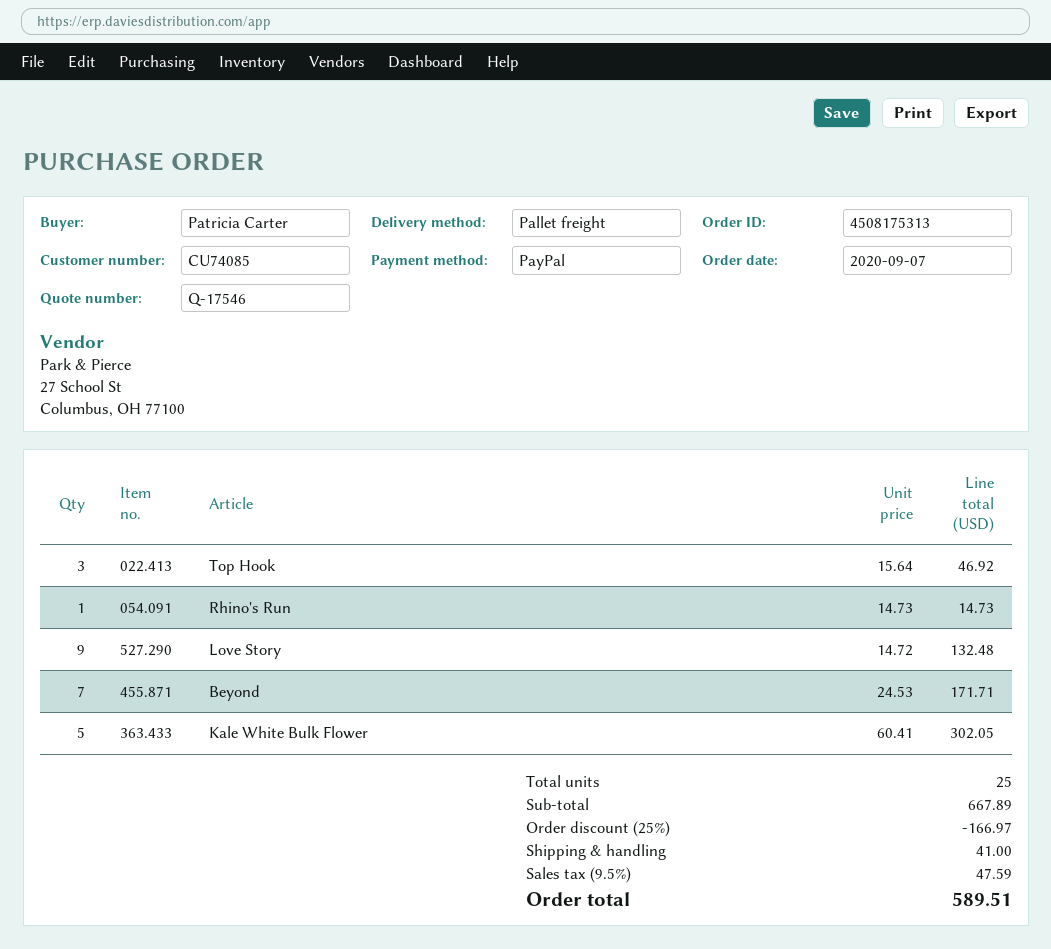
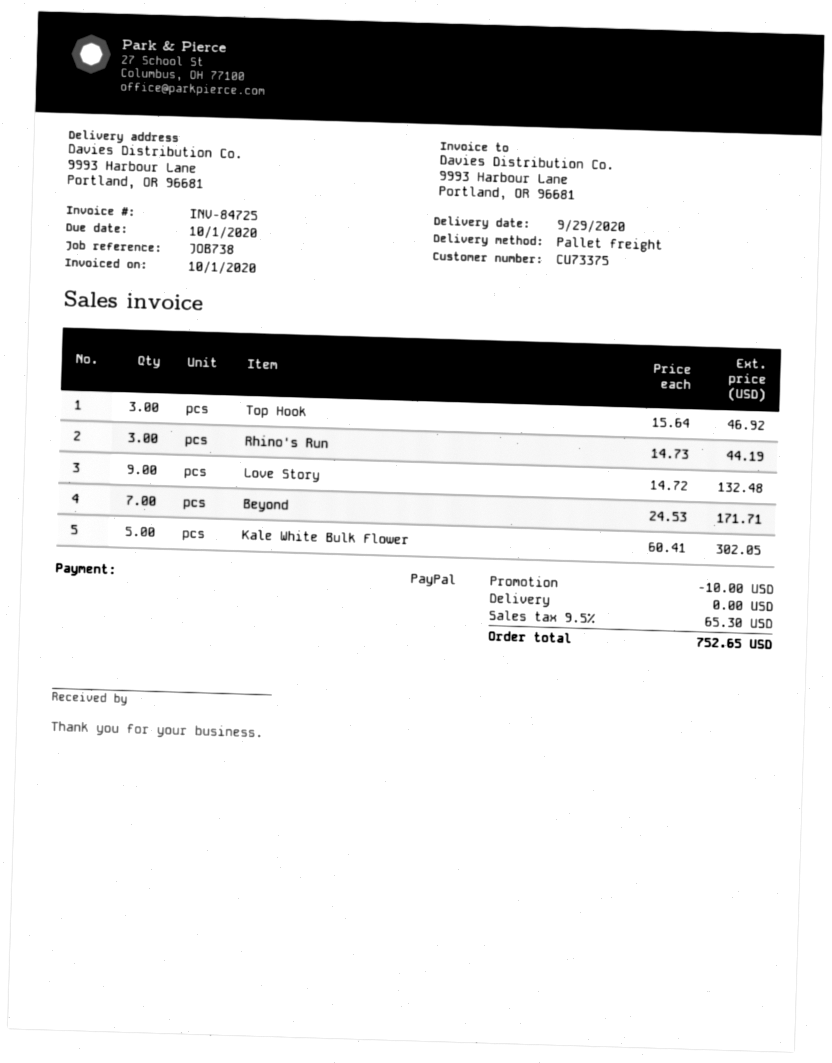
customer number: CU74085 -> CU73375
Rhino's Run: 1 x 14.73 = 14.73 -> 3 x 14.73 = 44.19
discount: 166.97 -> 10.00
shipping: 41.00 -> 0.00
tax: 9.5% = 47.59 -> 9.5% = 65.30
total: 589.51 -> 752.65

